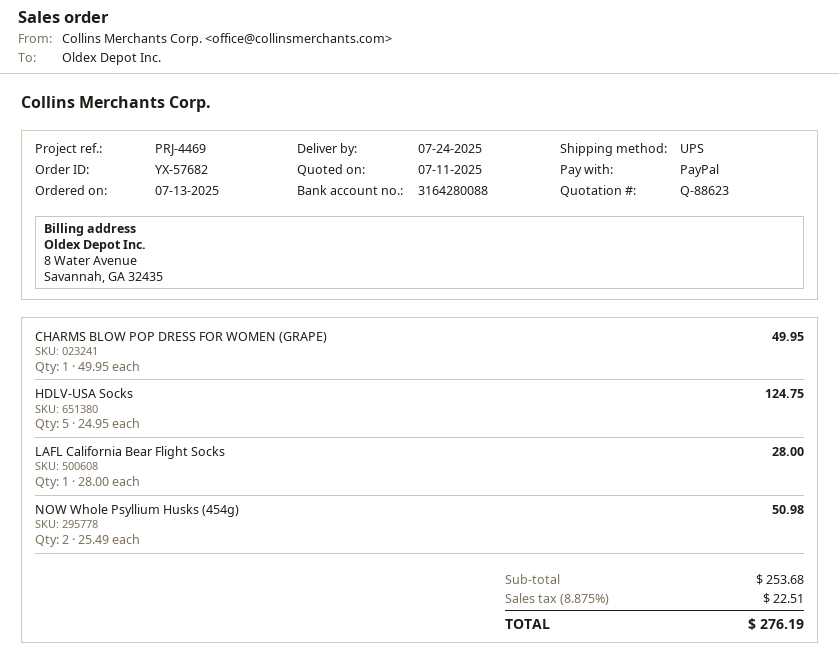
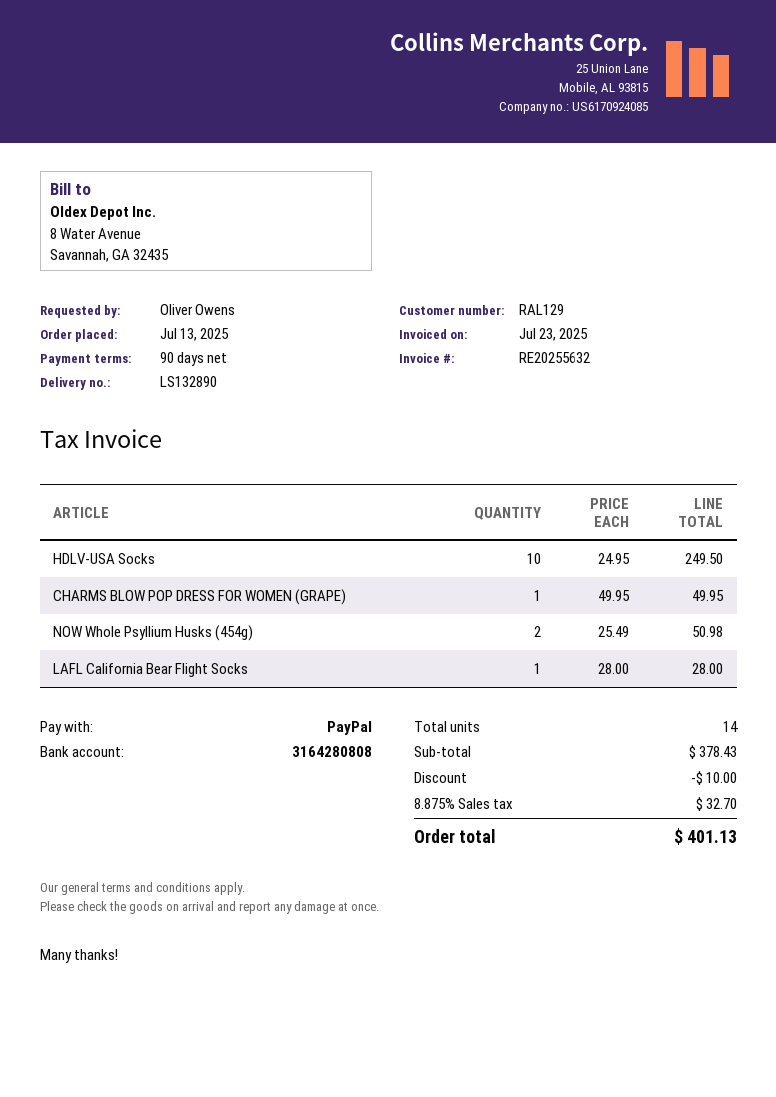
bank account: 3164280088 -> 3164280808
HDLV-USA Socks: 5 x 24.95 = 124.75 -> 10 x 24.95 = 249.50
subtotal: 253.68 -> 378.43
discount: none -> 10.00
tax: 8.875% = 22.51 -> 8.875% = 32.70
total: 276.19 -> 401.13

